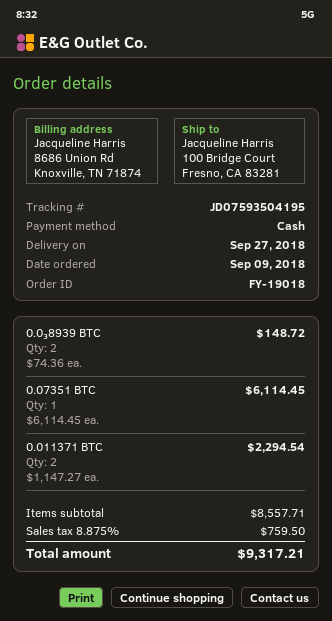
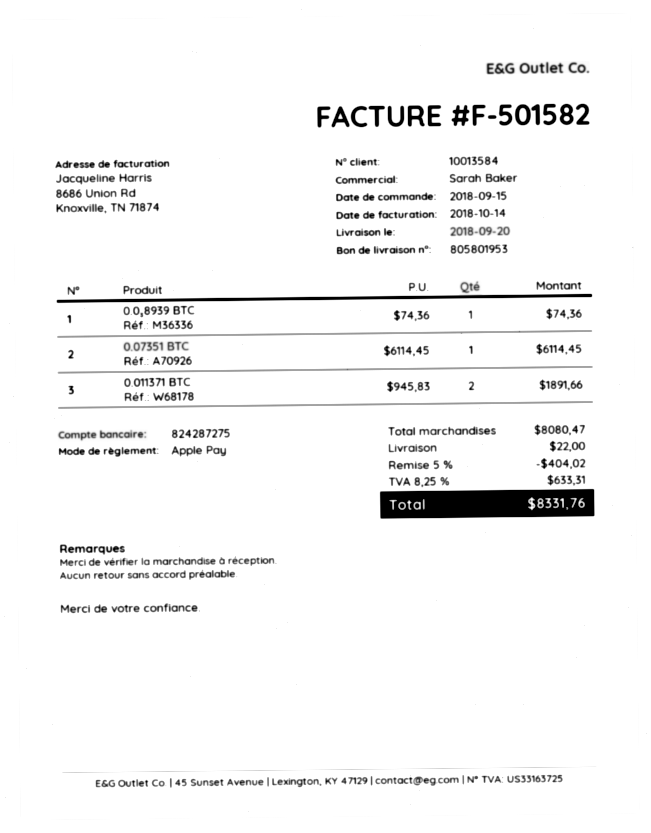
order date: 2018-09-09 -> 2018-09-15
delivery date: 2018-09-27 -> 2018-09-20
payment method: cash -> Apple Pay
0.0₃8939 BTC: 2 x 74.36 = 148.72 -> 1 x 74.36 = 74.36
0.011371 BTC: 2 x 1147.27 = 2294.54 -> 2 x 945.83 = 1891.66
subtotal: 8557.71 -> 8080.47
discount: none -> 5% = 404.02
shipping: none -> 22.00
tax: 8.875% = 759.50 -> 8.25% = 633.31
total: 9317.21 -> 8331.76

